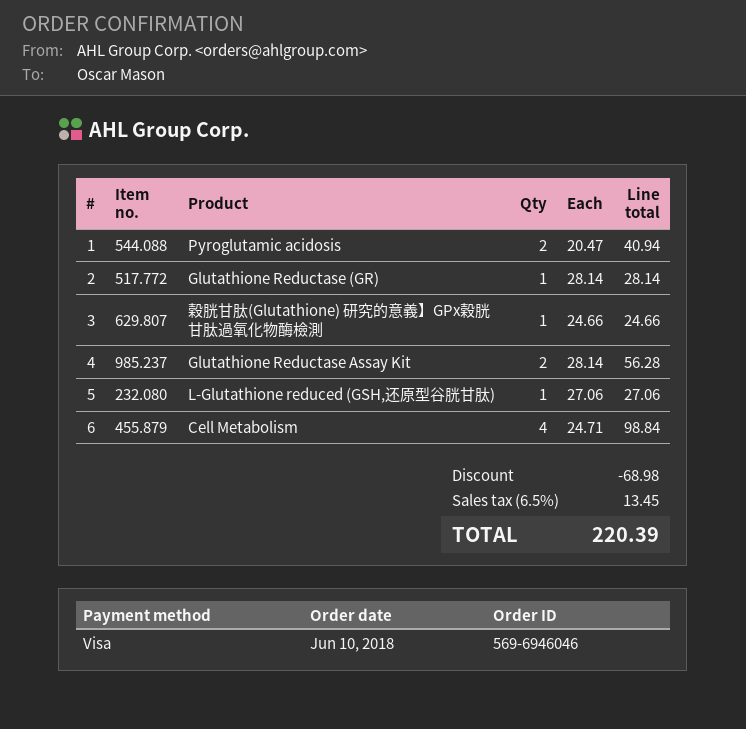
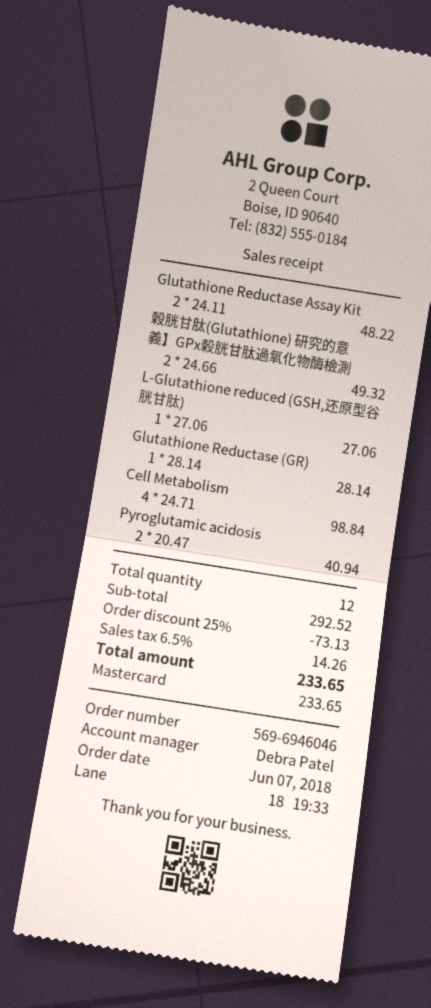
order date: 2018-06-10 -> 2018-06-07
payment method: Visa -> Mastercard
穀胱甘肽(Glutathione) 研究的意義】GPx穀胱甘肽過氧化物酶檢測: 1 x 24.66 = 24.66 -> 2 x 24.66 = 49.32
Glutathione Reductase Assay Kit: 2 x 28.14 = 56.28 -> 2 x 24.11 = 48.22
discount: 68.98 -> 73.13
tax: 6.5% = 13.45 -> 6.5% = 14.26
total: 220.39 -> 233.65

